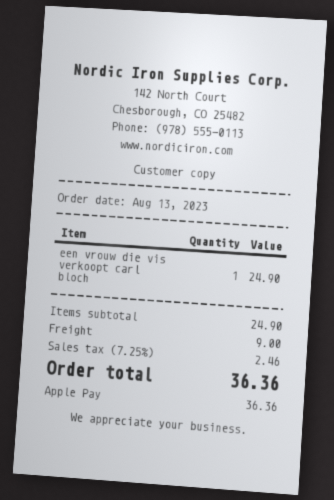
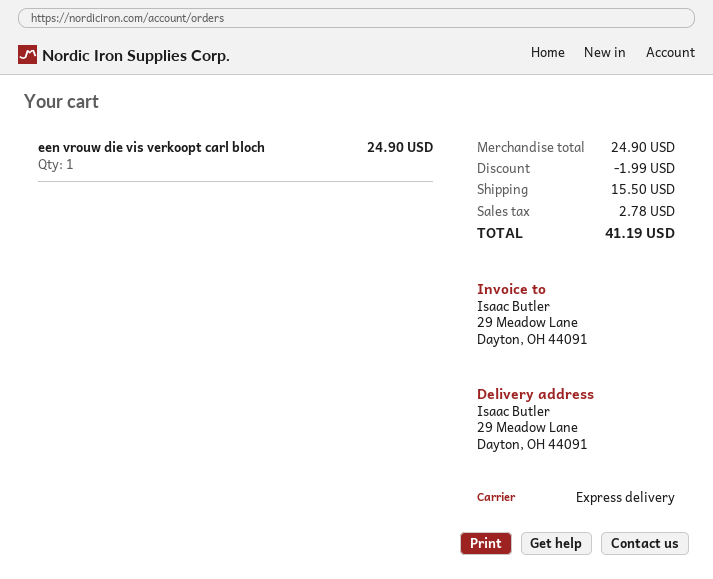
discount: none -> 1.99
shipping: 9.00 -> 15.50
tax: 2.46 -> 2.78
total: 36.36 -> 41.19

